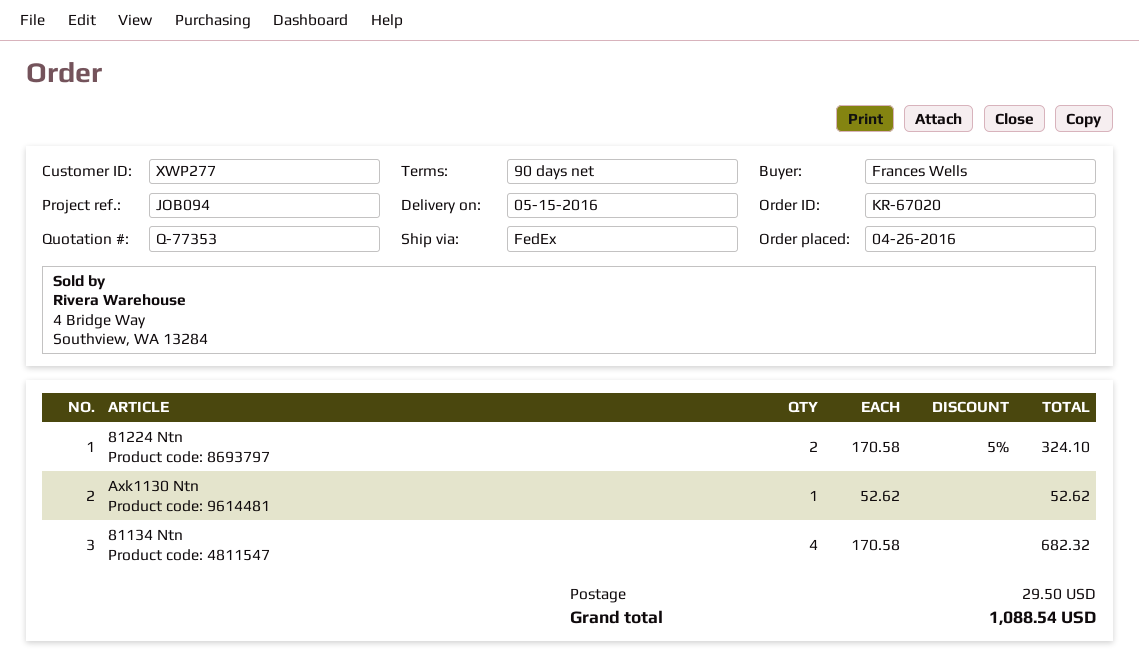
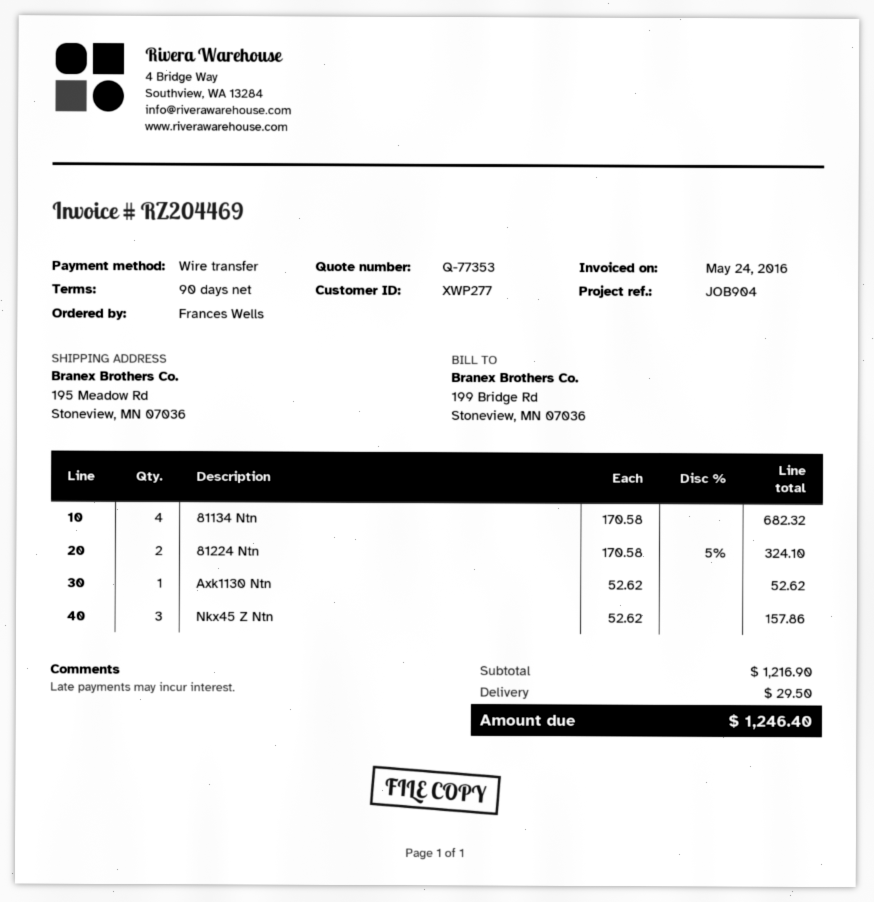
reference: JOB094 -> JOB904
Nkx45 Z Ntn: none -> 3 x 52.62 = 157.86
total: 1088.54 -> 1246.40

